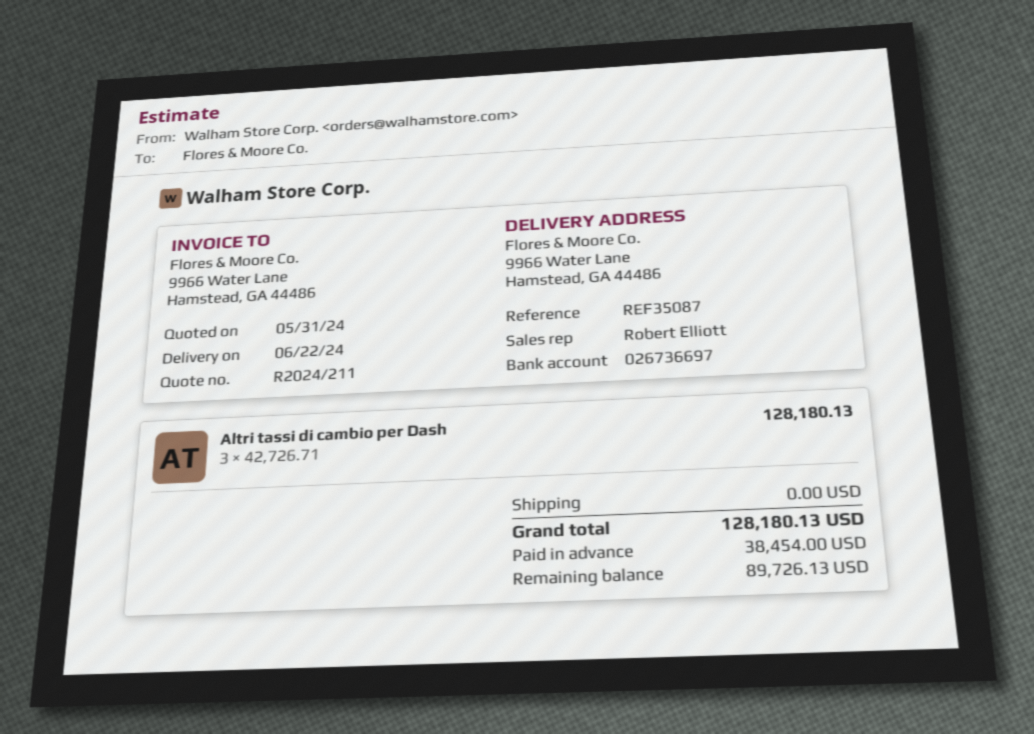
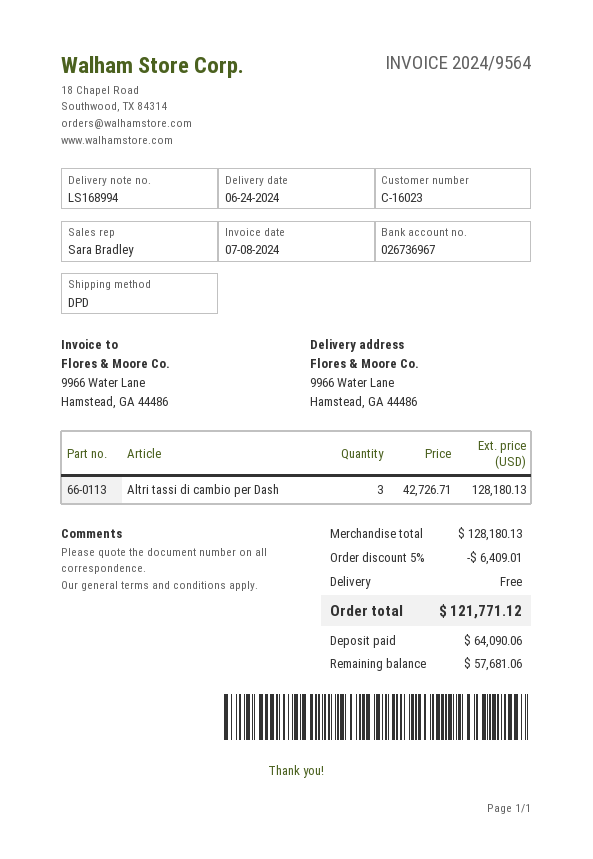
delivery date: 2024-06-22 -> 2024-06-24
sales rep: Robert Elliott -> Sara Bradley
bank account: 026736697 -> 026736967
discount: none -> 5% = 6409.01
total: 128180.13 -> 121771.12
deposit: 38454.00 -> 64090.06
balance: 89726.13 -> 57681.06

